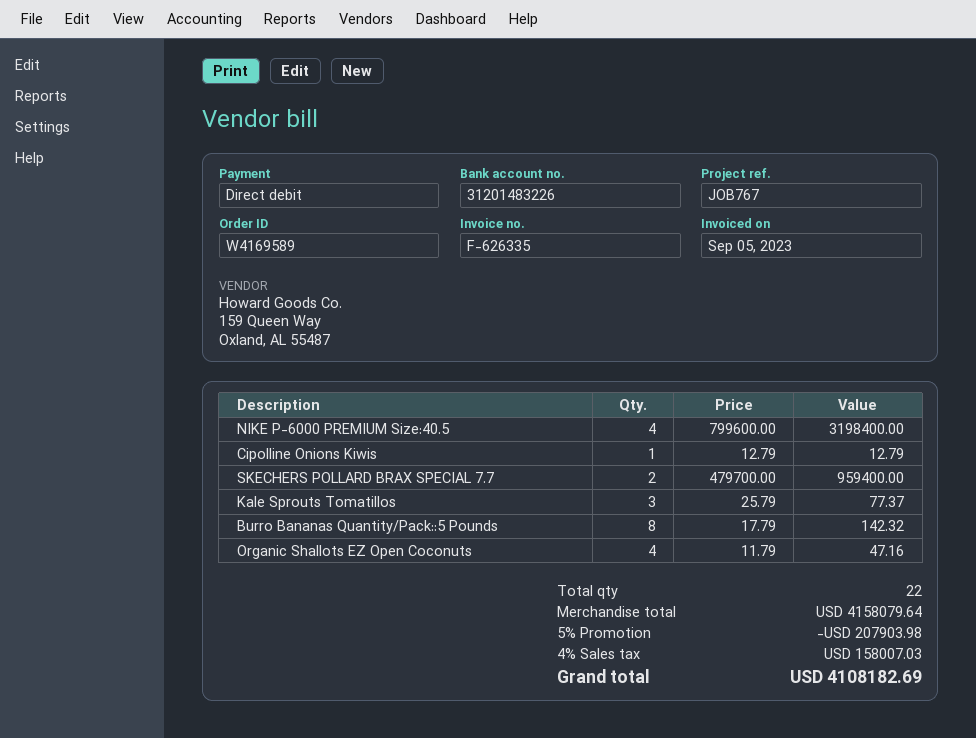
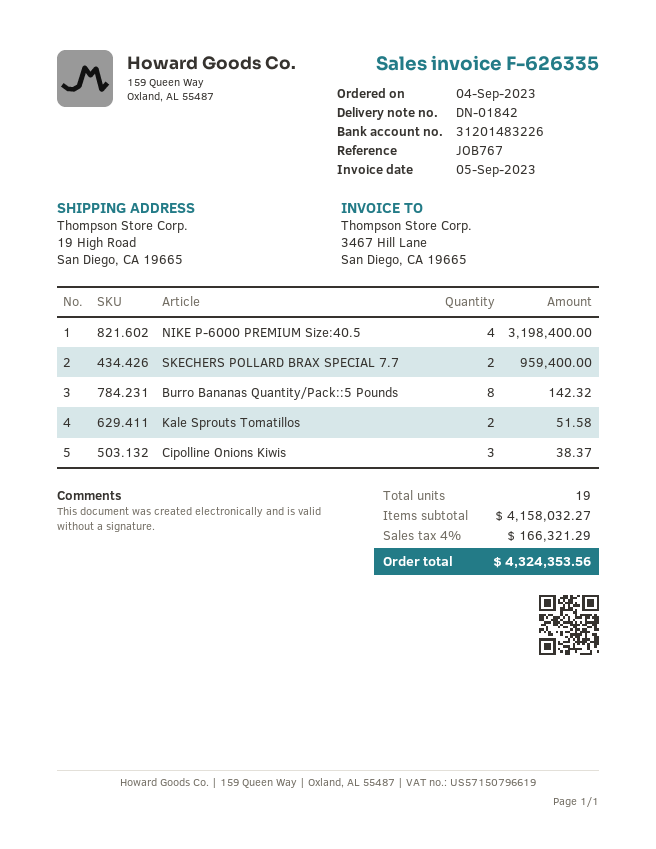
Cipolline Onions Kiwis: 1 for 12.79 -> 3 for 38.37
Kale Sprouts Tomatillos: 3 for 77.37 -> 2 for 51.58
Organic Shallots EZ Open Coconuts: 4 for 47.16 -> none
total quantity: 22 -> 19
subtotal: 4158079.64 -> 4158032.27
discount: 5% = 207903.98 -> none
tax: 4% = 158007.03 -> 4% = 166321.29
total: 4108182.69 -> 4324353.56

